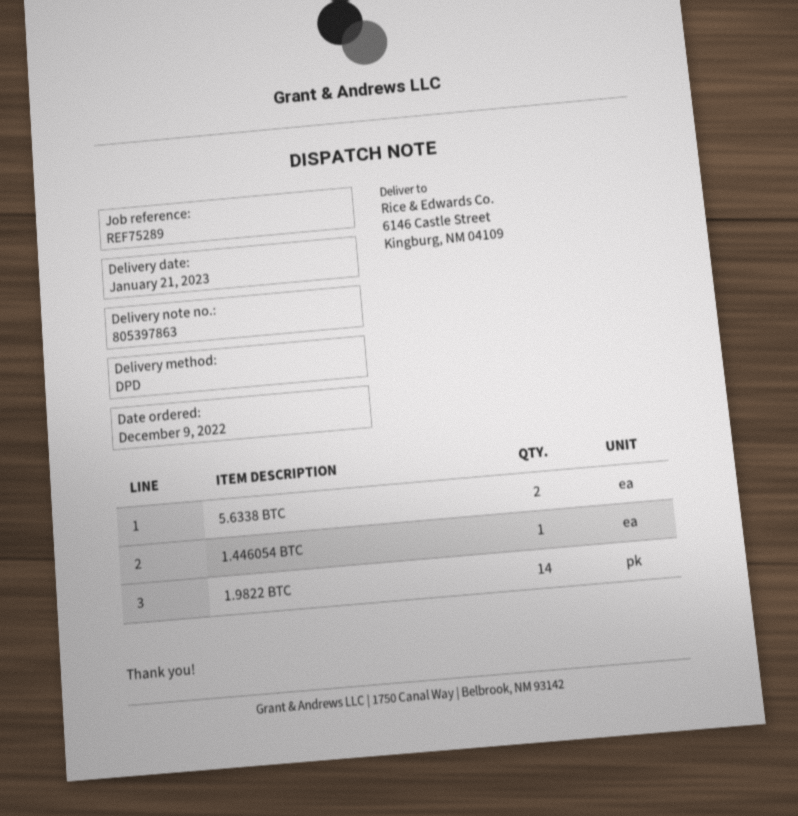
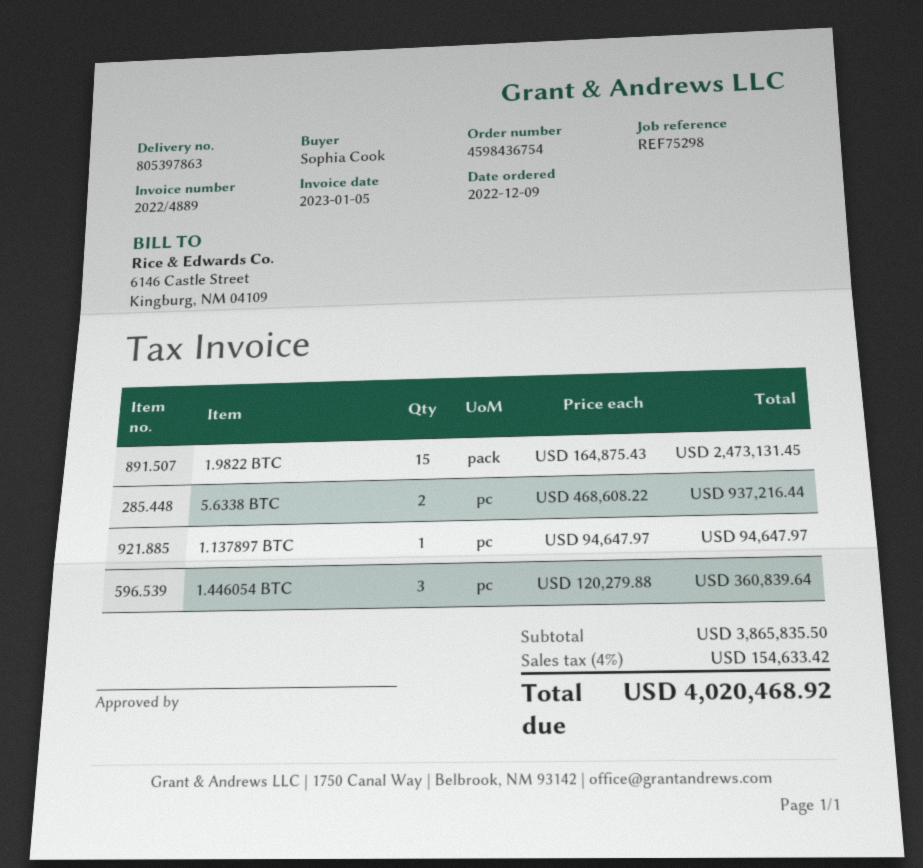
reference: REF75289 -> REF75298
1.446054 BTC: 1 -> 3
1.9822 BTC: 14 -> 15
1.137897 BTC: none -> 1

